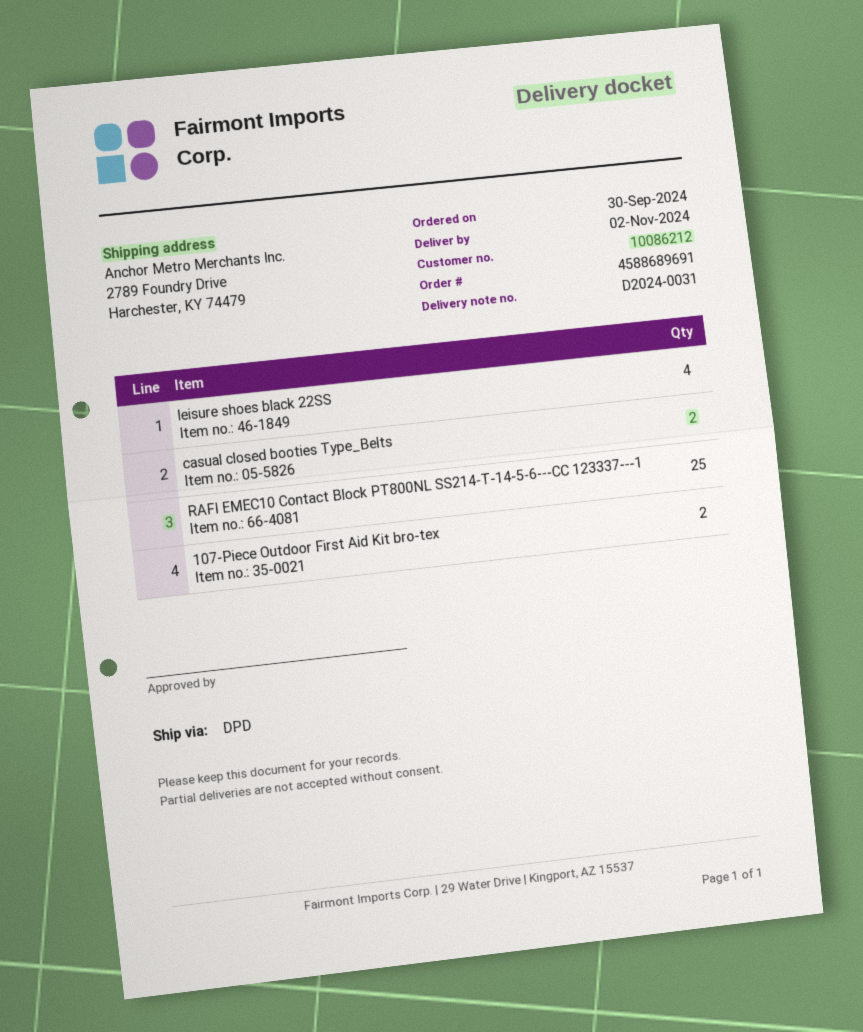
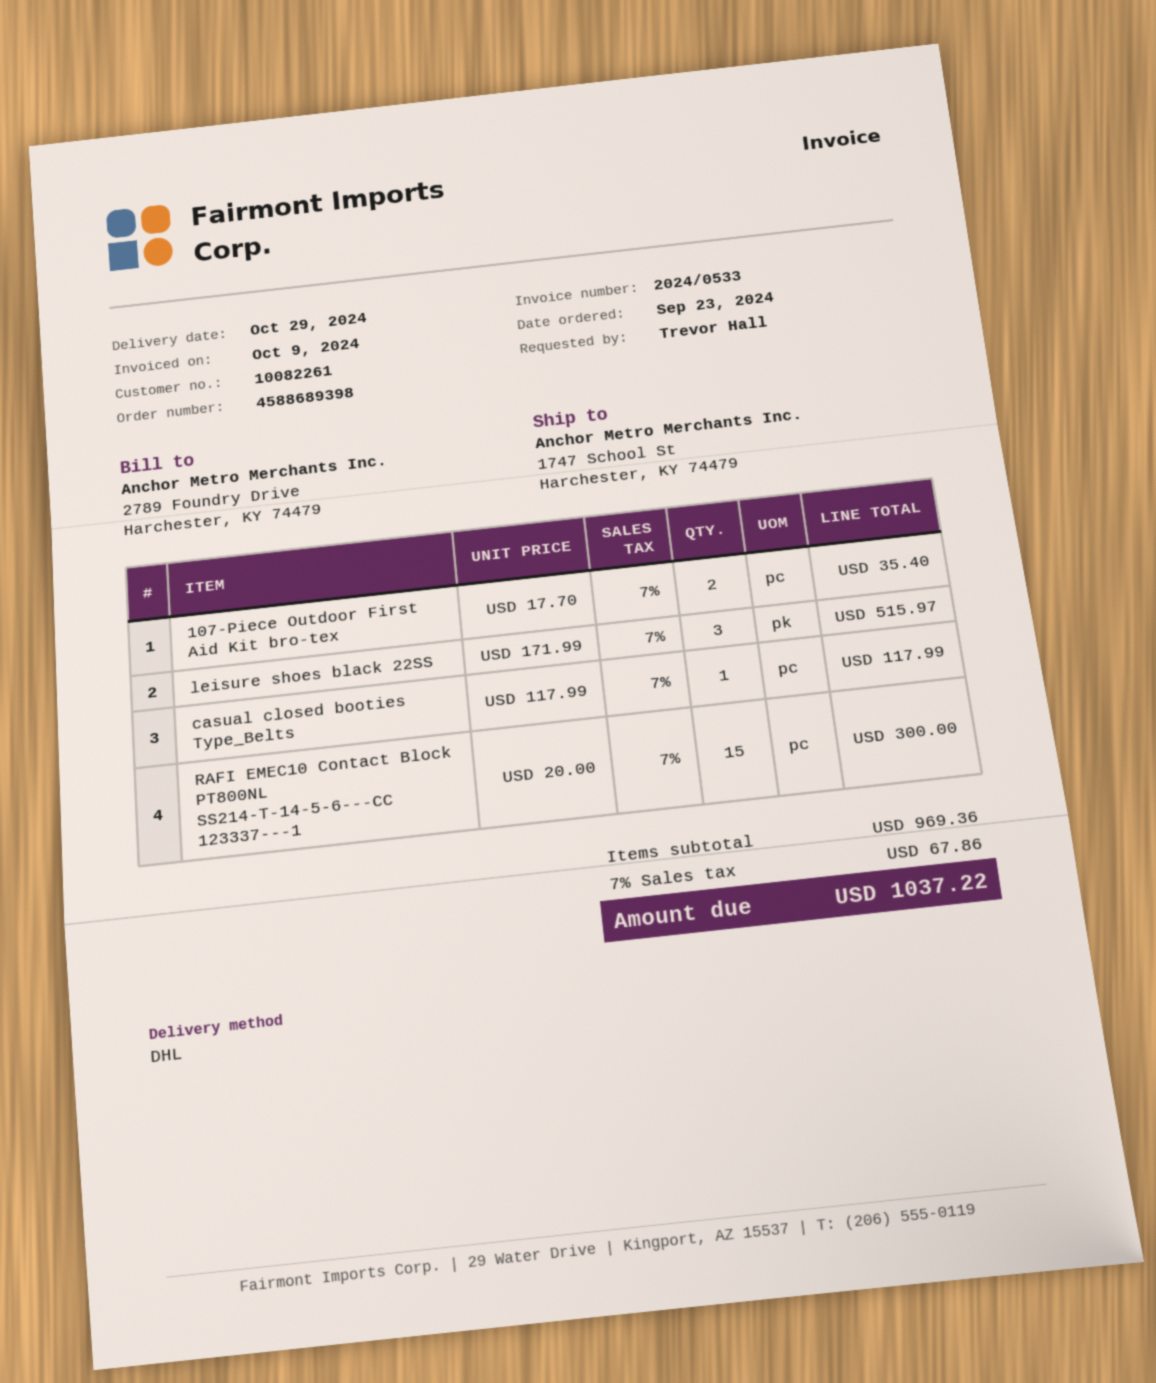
order number: 4588689691 -> 4588689398
order date: 2024-09-30 -> 2024-09-23
delivery date: 2024-11-02 -> 2024-10-29
customer number: 10086212 -> 10082261
shipping method: DPD -> DHL
ship to: 2789 Foundry Drive, Harchester, KY 74479 -> 1747 School St, Harchester, KY 74479
leisure shoes black 22SS: 4 -> 3
casual closed booties Type_Belts: 2 -> 1
RAFI EMEC10 Contact Block PT800NL SS214-T-14-5-6---CC 123337---1: 25 -> 15

